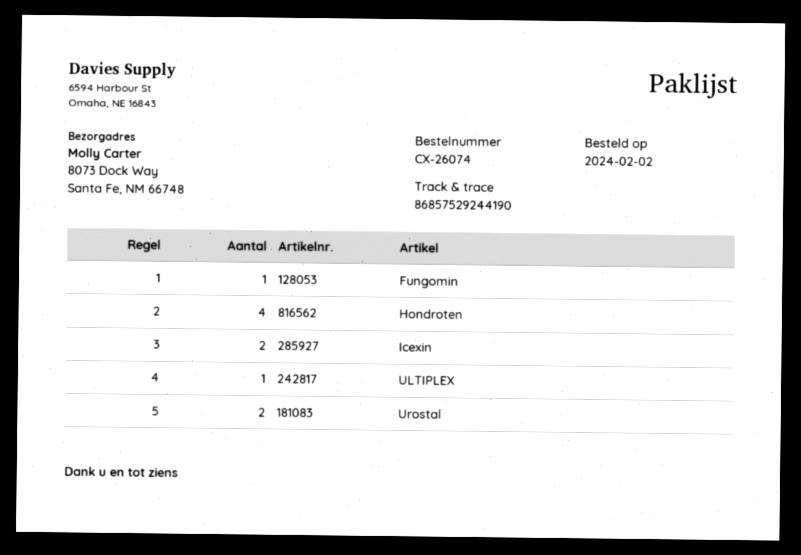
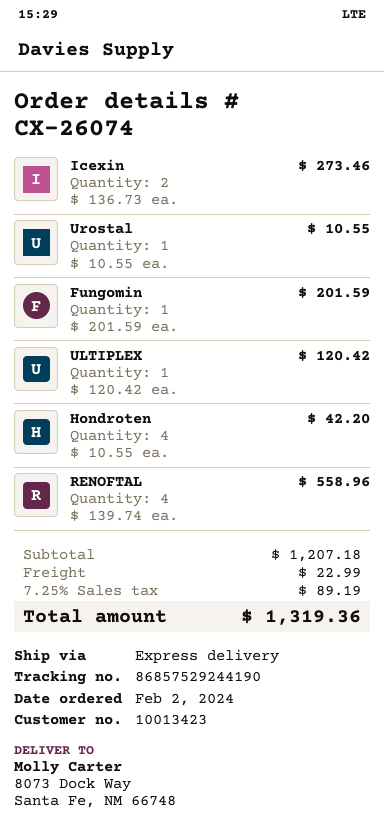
Urostal: 2 -> 1
RENOFTAL: none -> 4

